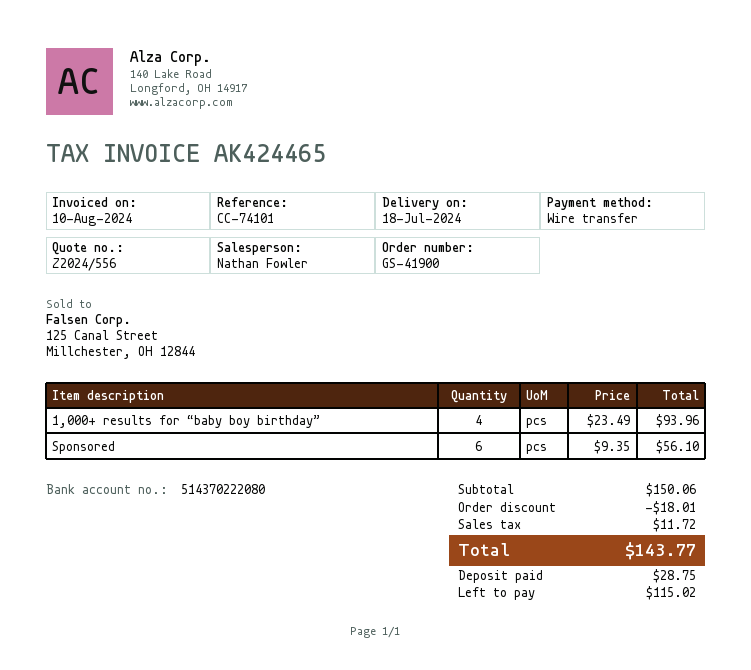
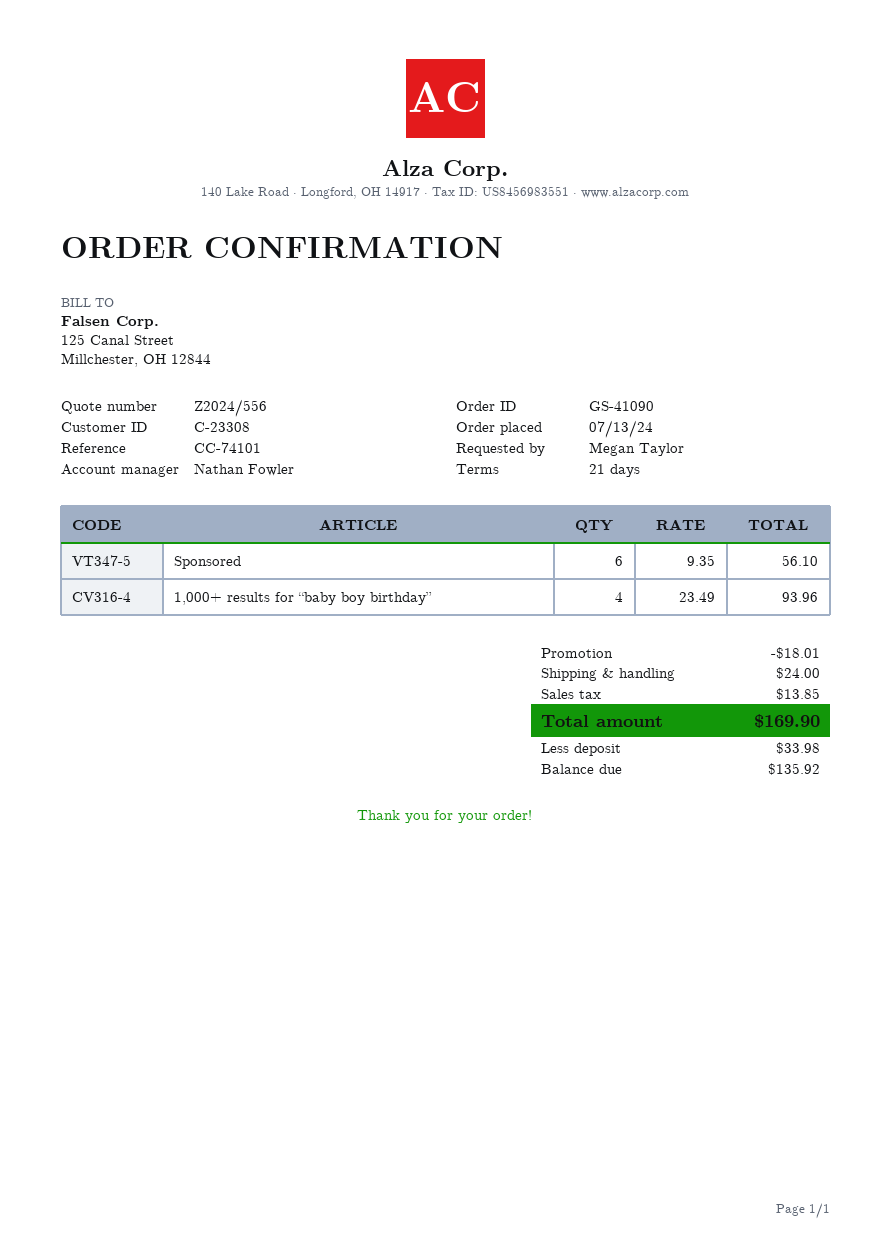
order number: GS-41900 -> GS-41090
shipping: none -> 24.00
tax: 11.72 -> 13.85
total: 143.77 -> 169.90
deposit: 28.75 -> 33.98
balance: 115.02 -> 135.92

